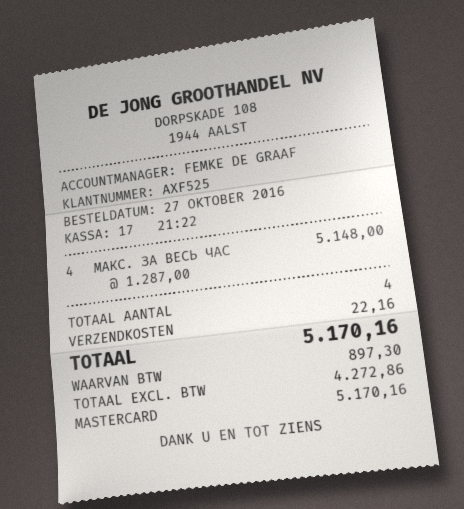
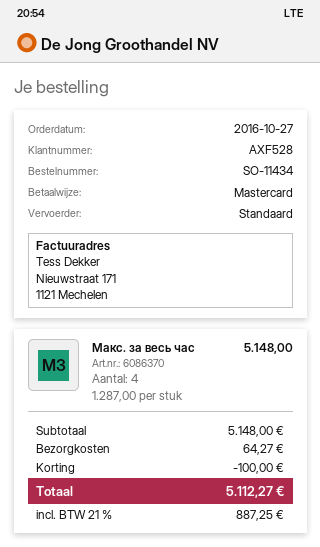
customer number: AXF525 -> AXF528
discount: none -> 100.00
shipping: 22.16 -> 64.27
tax: 897.30 -> 887.25
total: 5170.16 -> 5112.27

